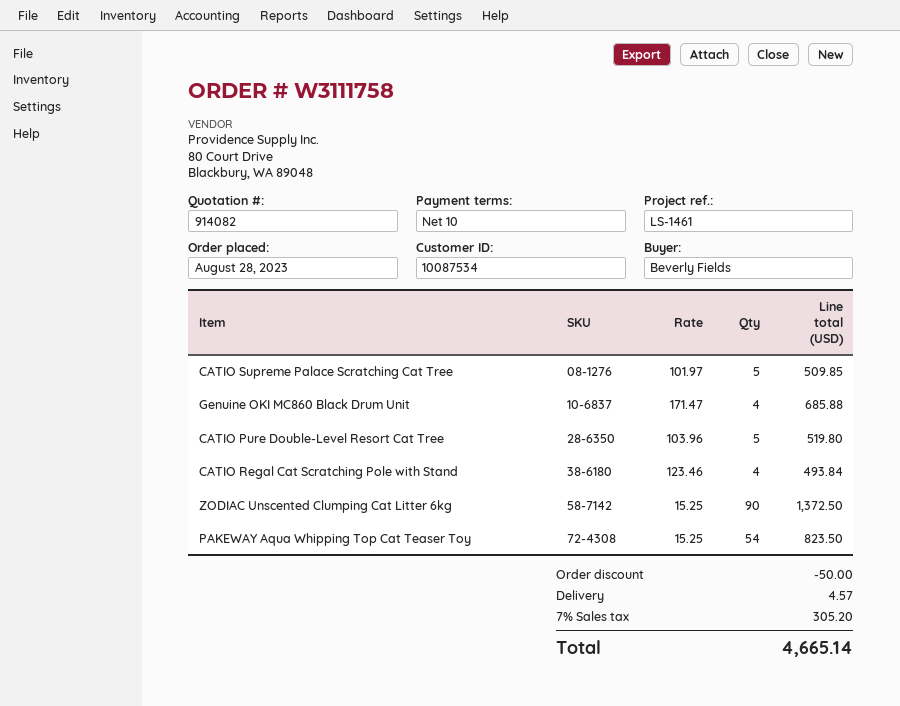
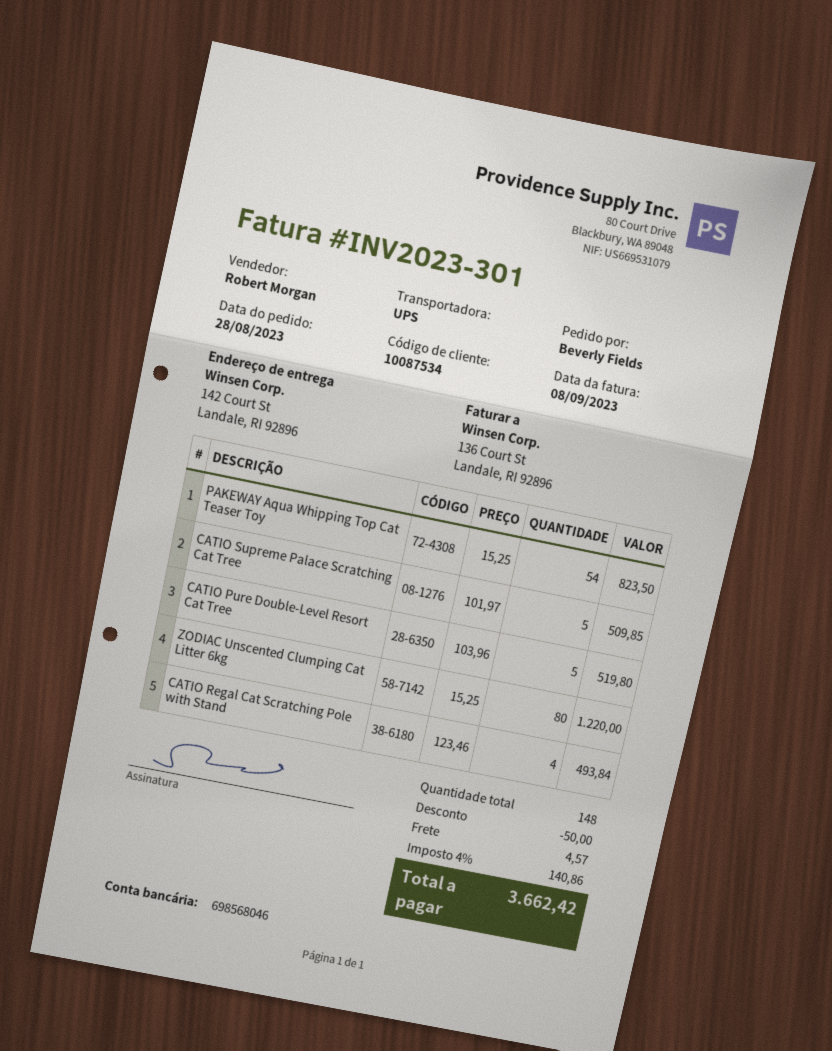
Genuine OKI MC860 Black Drum Unit: 4 x 171.47 = 685.88 -> none
ZODIAC Unscented Clumping Cat Litter 6kg: 90 x 15.25 = 1372.50 -> 80 x 15.25 = 1220.00
tax: 7% = 305.20 -> 4% = 140.86
total: 4665.14 -> 3662.42

